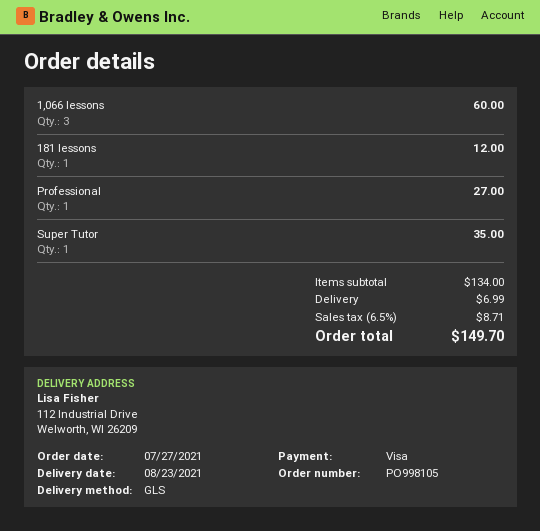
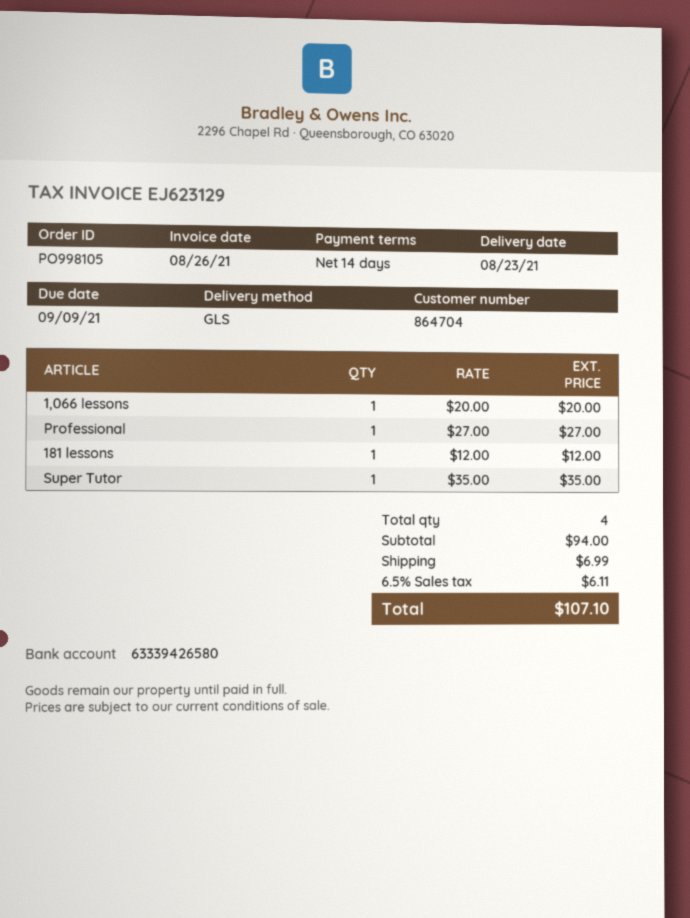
1,066 lessons: 3 for 60.00 -> 1 for 20.00
subtotal: 134.00 -> 94.00
tax: 6.5% = 8.71 -> 6.5% = 6.11
total: 149.70 -> 107.10

